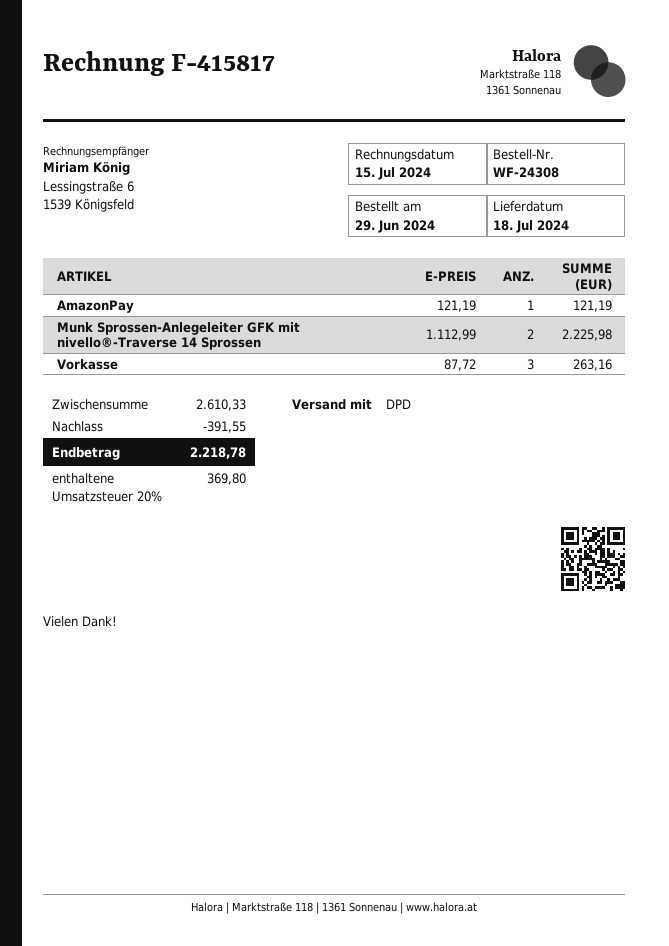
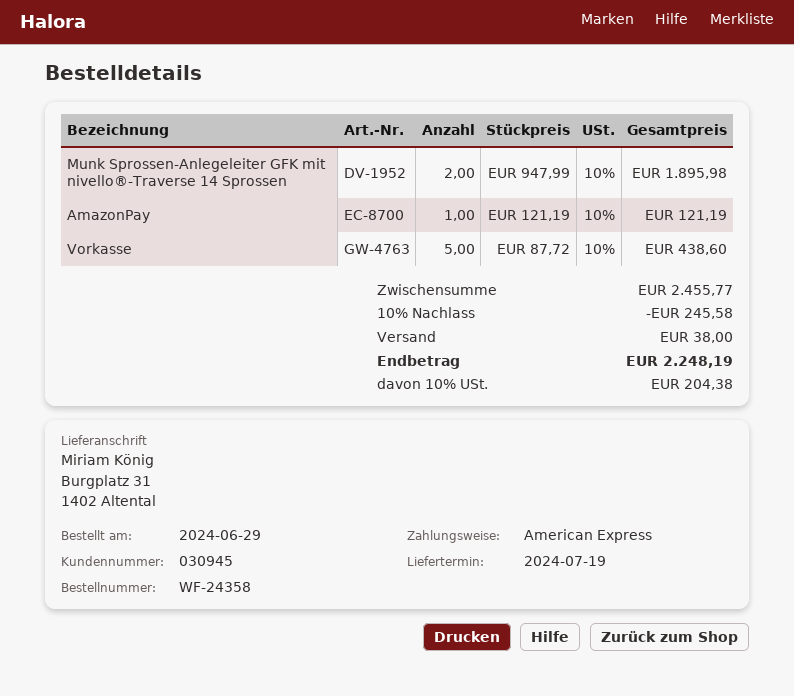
order number: WF-24308 -> WF-24358
delivery date: 2024-07-18 -> 2024-07-19
Munk Sprossen-Anlegeleiter GFK mit nivello®-Traverse 14 Sprossen: 2 x 1112.99 = 2225.98 -> 2 x 947.99 = 1895.98
Vorkasse: 3 x 87.72 = 263.16 -> 5 x 87.72 = 438.60
subtotal: 2610.33 -> 2455.77
discount: 391.55 -> 245.58
shipping: none -> 38.00
tax: 20% = 369.80 -> 10% = 204.38
total: 2218.78 -> 2248.19

